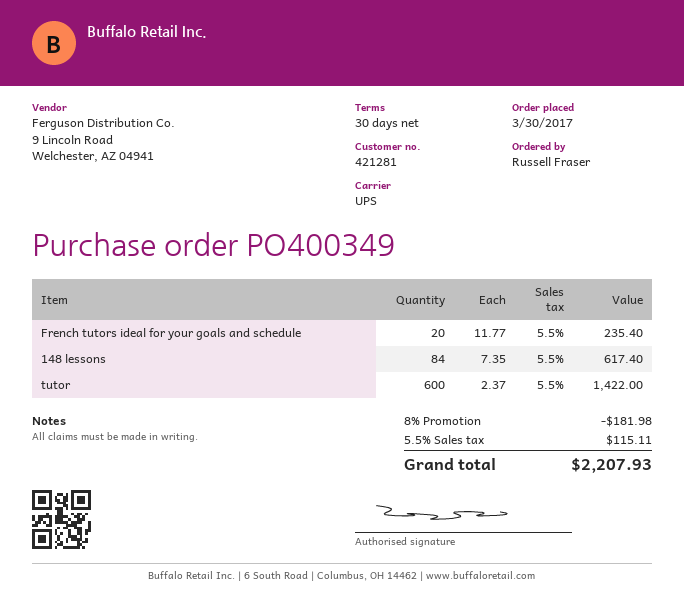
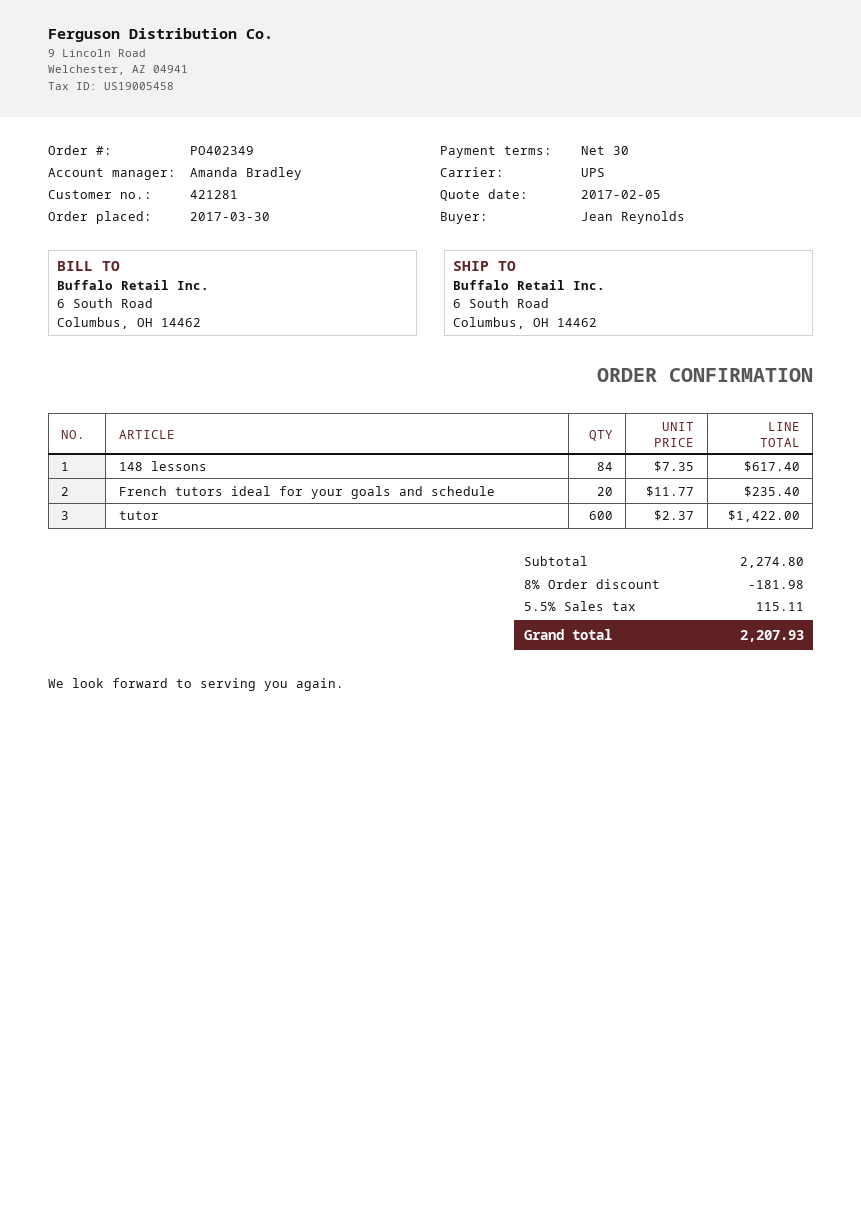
order number: PO400349 -> PO402349
ordered by: Russell Fraser -> Jean Reynolds

